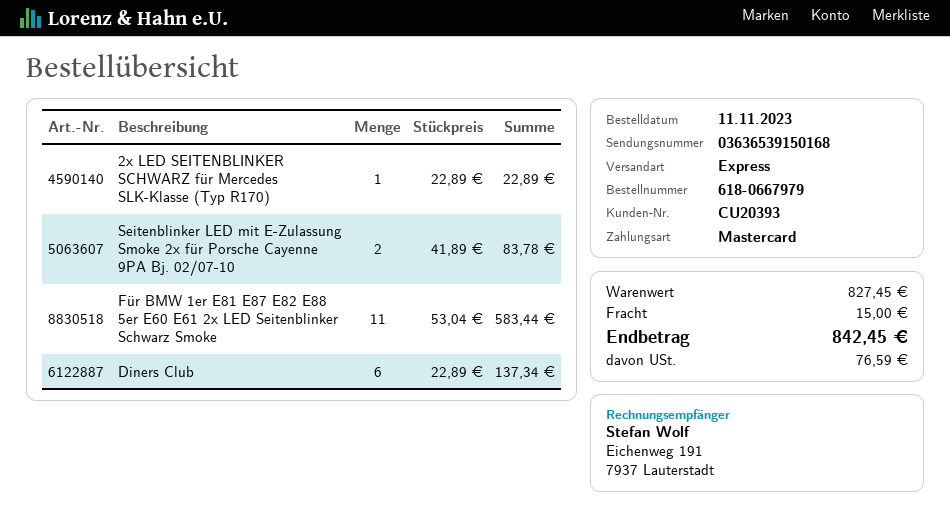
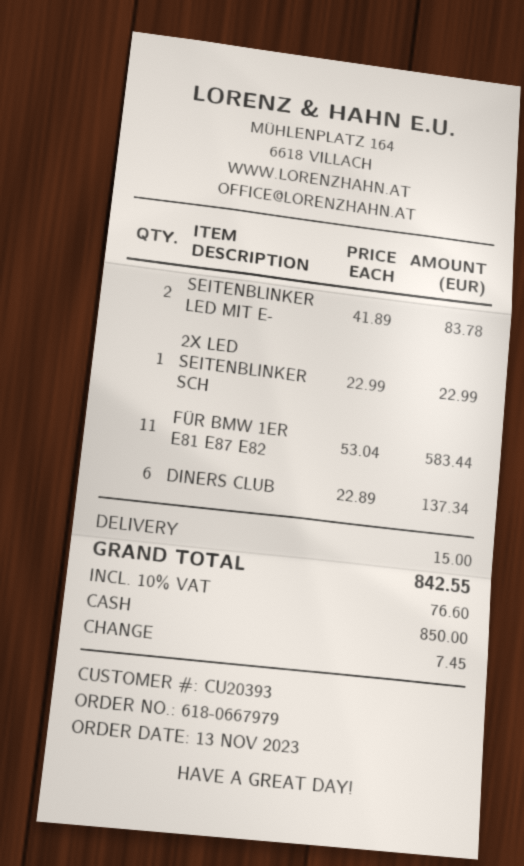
order date: 2023-11-11 -> 2023-11-13
payment method: Mastercard -> cash
2x LED SEITENBLINKER SCHWARZ für Mercedes SLK-Klasse (Typ R170): 1 x 22.89 = 22.89 -> 1 x 22.99 = 22.99
tax: 76.59 -> 76.60
total: 842.45 -> 842.55

